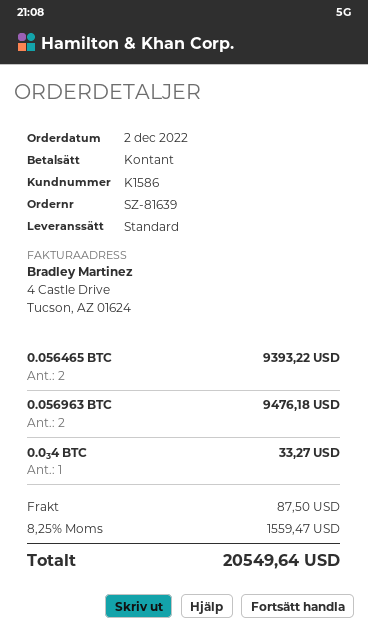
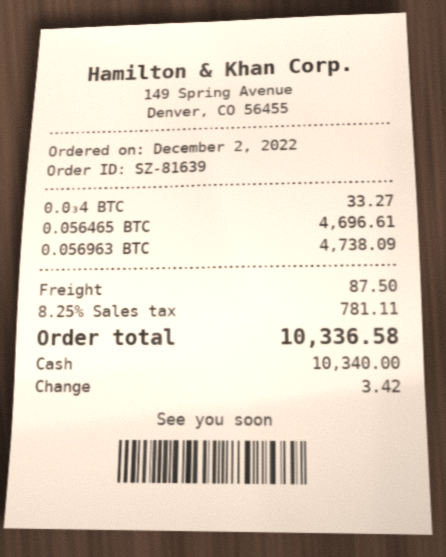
0.056465 BTC: 2 for 9393.22 -> 1 for 4696.61
0.056963 BTC: 2 for 9476.18 -> 1 for 4738.09
tax: 8.25% = 1559.47 -> 8.25% = 781.11
total: 20549.64 -> 10336.58

